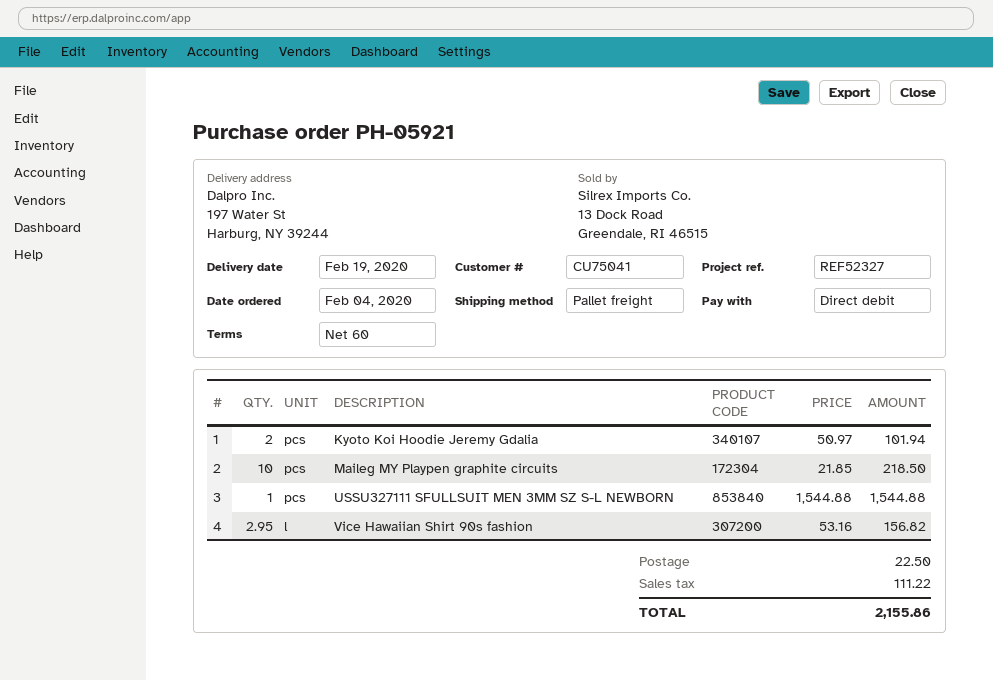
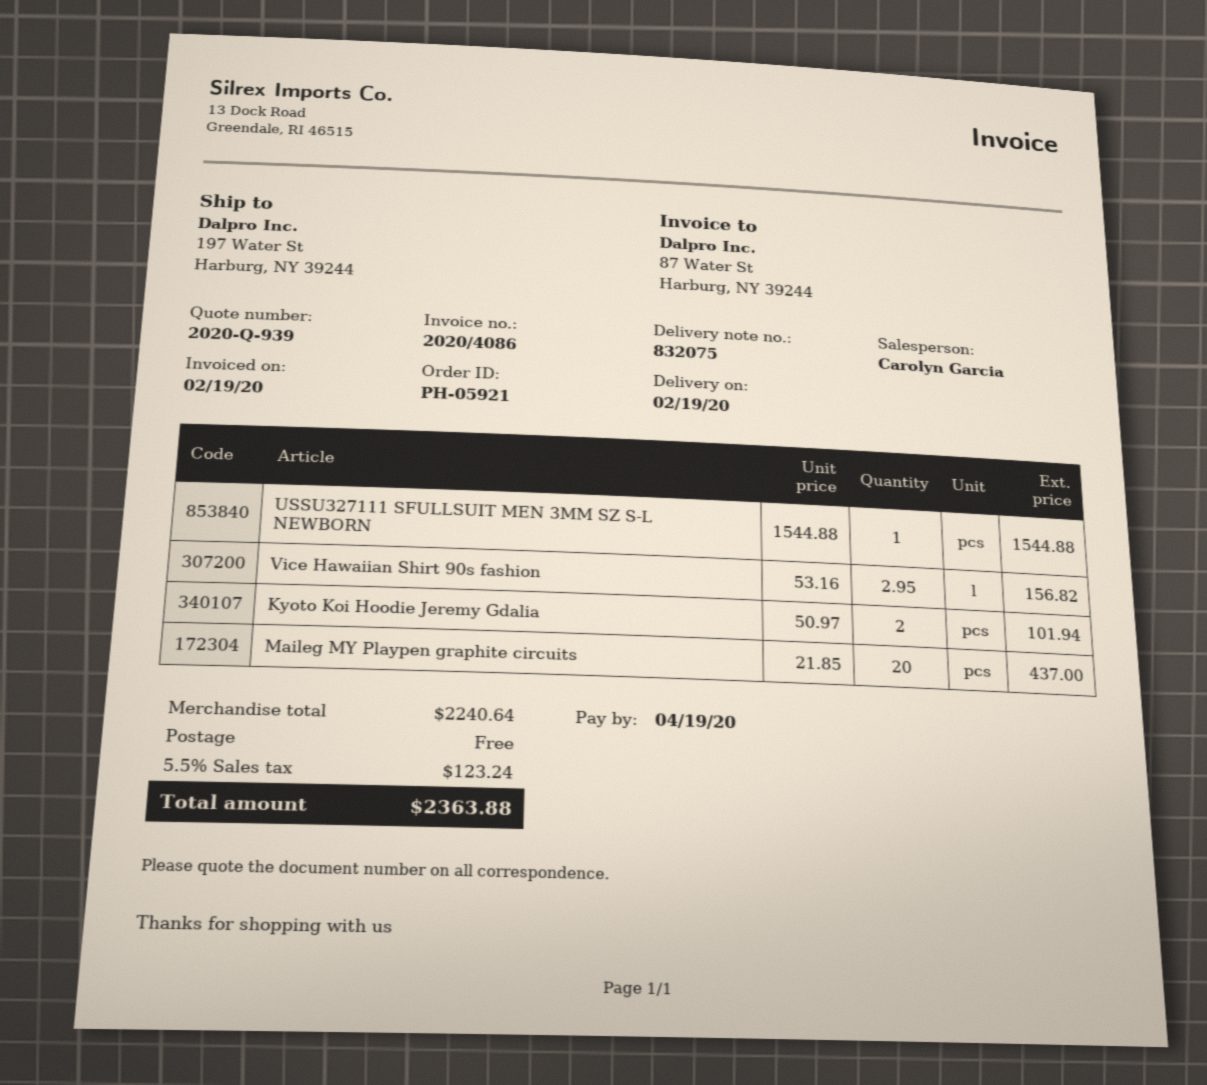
Maileg MY Playpen graphite circuits: 10 x 21.85 = 218.50 -> 20 x 21.85 = 437.00
shipping: 22.50 -> 0.00
tax: 111.22 -> 123.24
total: 2155.86 -> 2363.88

